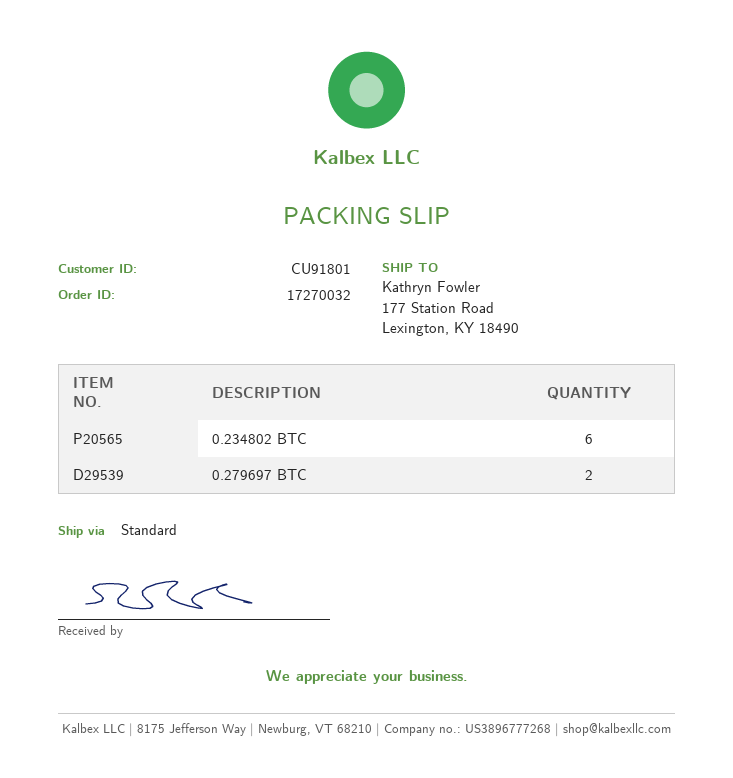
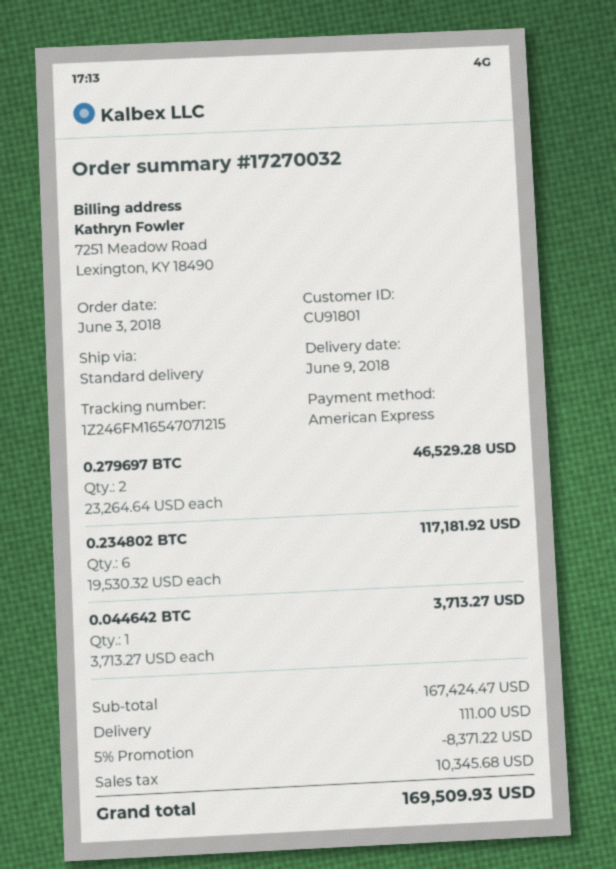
0.044642 BTC: none -> 1

